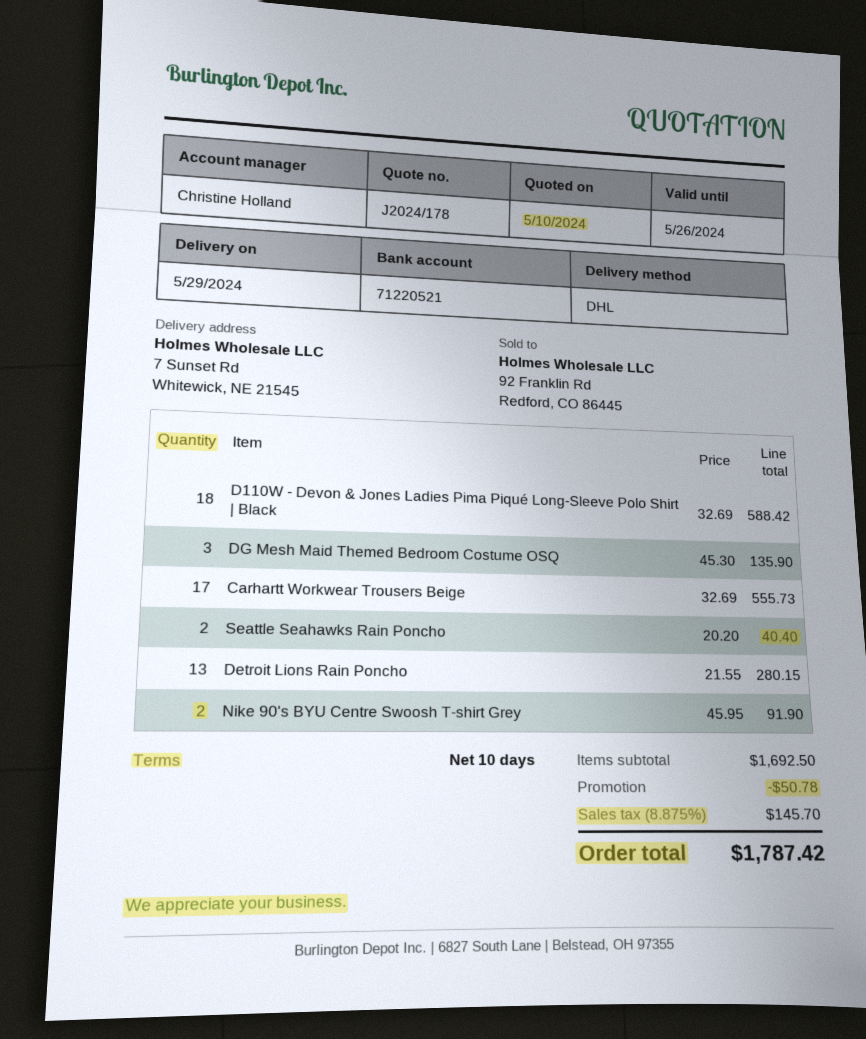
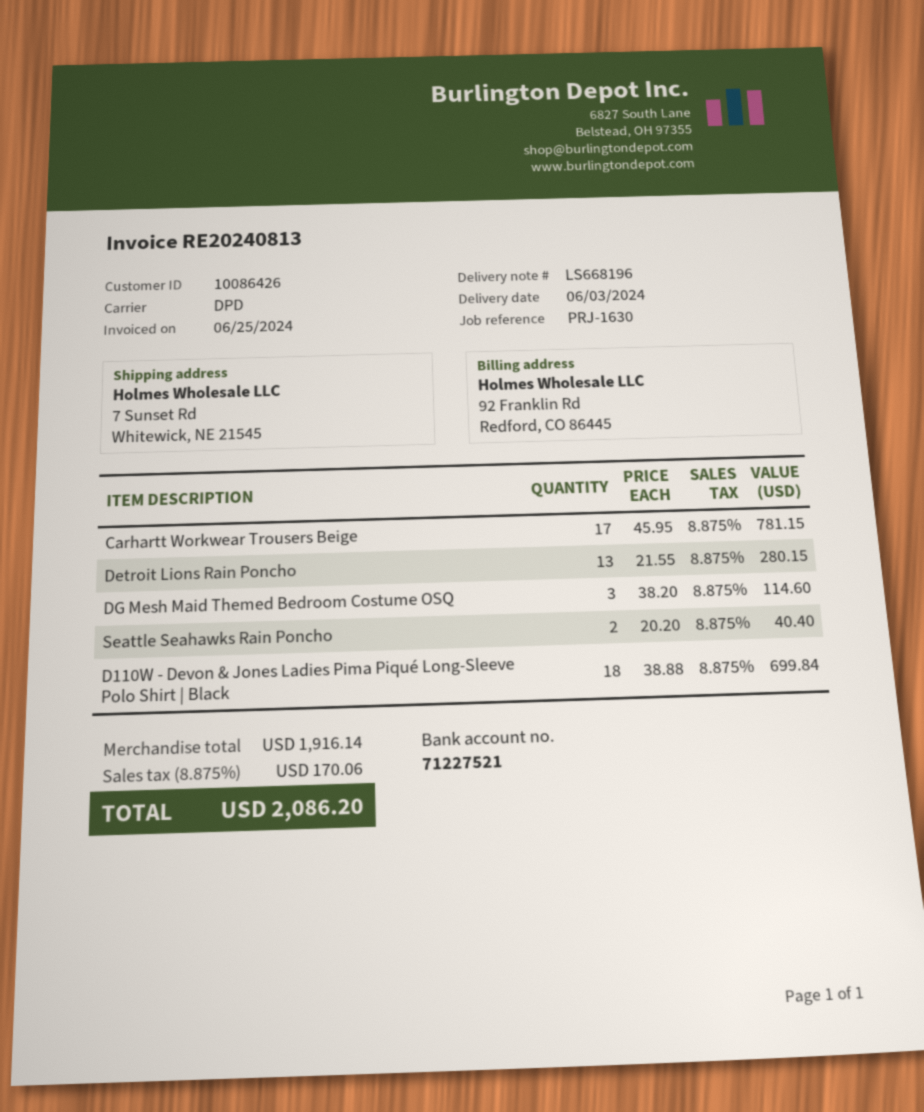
delivery date: 2024-05-29 -> 2024-06-03
bank account: 71220521 -> 71227521
shipping method: DHL -> DPD
D110W - Devon & Jones Ladies Pima Piqué Long-Sleeve Polo Shirt | Black: 18 x 32.69 = 588.42 -> 18 x 38.88 = 699.84
DG Mesh Maid Themed Bedroom Costume OSQ: 3 x 45.30 = 135.90 -> 3 x 38.20 = 114.60
Carhartt Workwear Trousers Beige: 17 x 32.69 = 555.73 -> 17 x 45.95 = 781.15
Nike 90's BYU Centre Swoosh T-shirt Grey: 2 x 45.95 = 91.90 -> none
subtotal: 1692.50 -> 1916.14
discount: 50.78 -> none
tax: 8.875% = 145.70 -> 8.875% = 170.06
total: 1787.42 -> 2086.20

